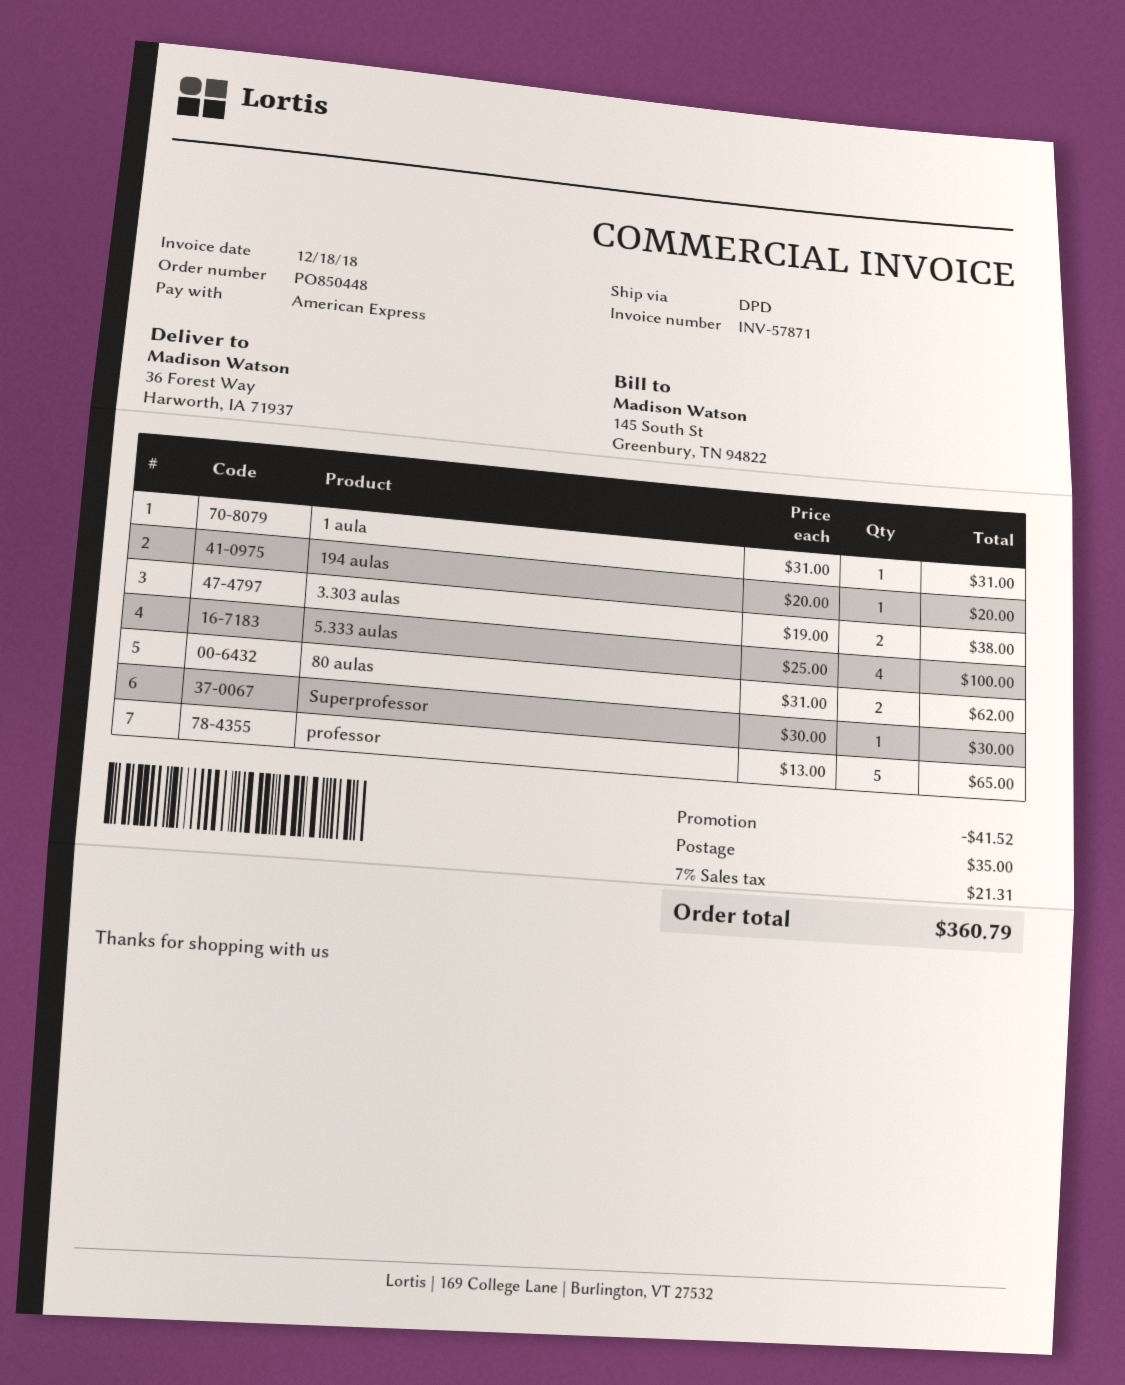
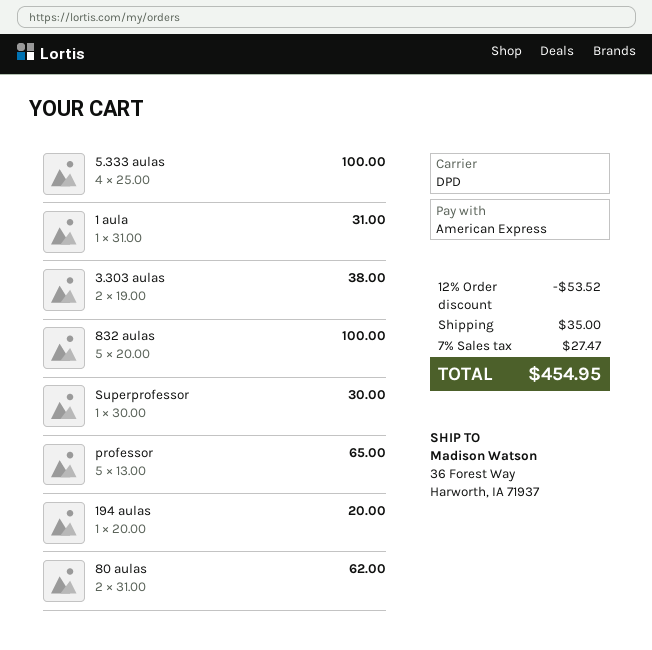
832 aulas: none -> 5 x 20.00 = 100.00
discount: 41.52 -> 53.52
tax: 7% = 21.31 -> 7% = 27.47
total: 360.79 -> 454.95

